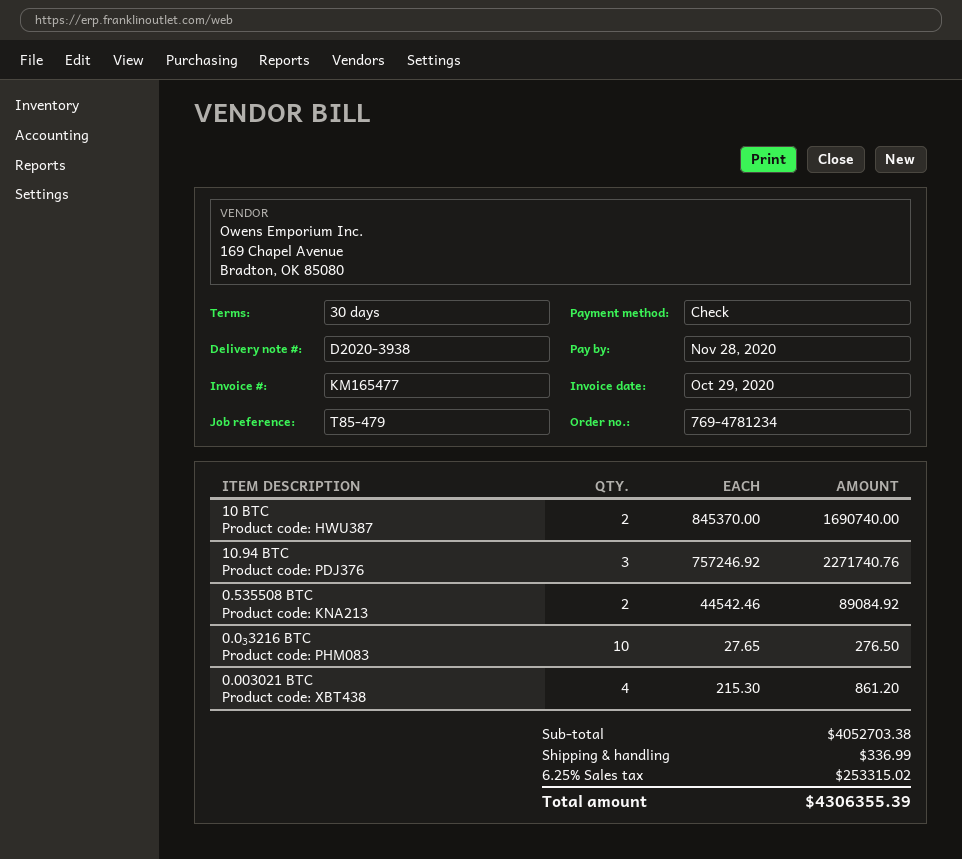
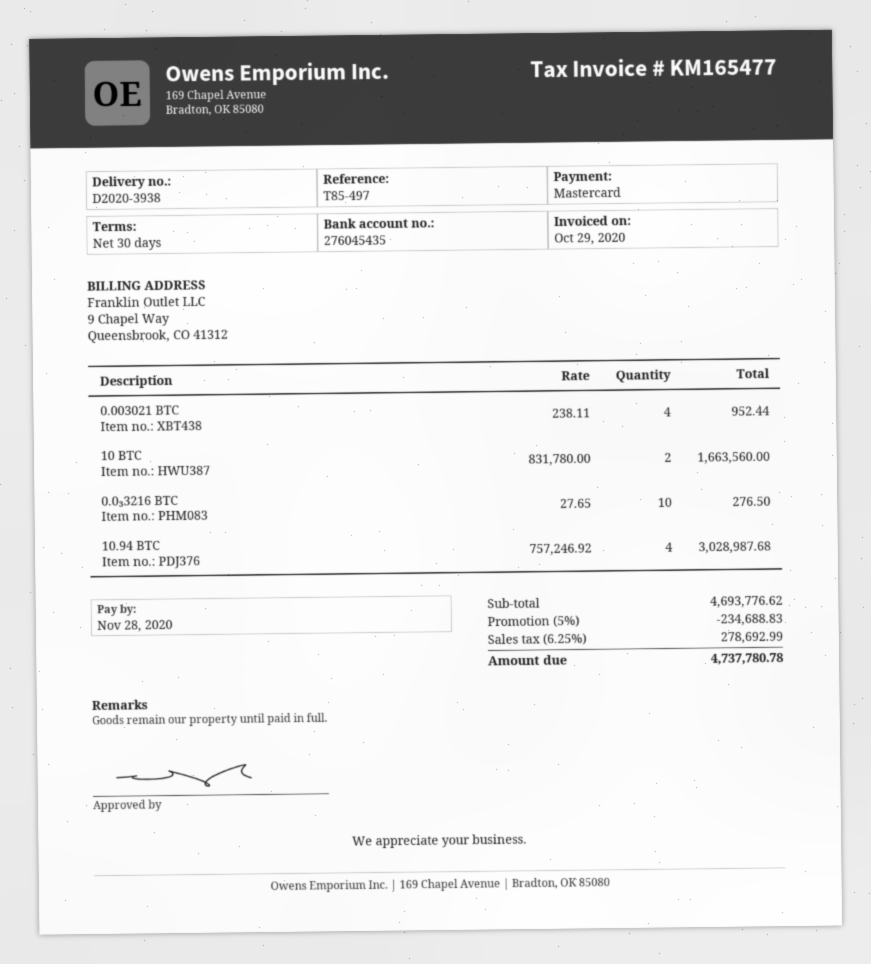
reference: T85-479 -> T85-497
payment method: cheque -> Mastercard
10 BTC: 2 x 845370.00 = 1690740.00 -> 2 x 831780.00 = 1663560.00
10.94 BTC: 3 x 757246.92 = 2271740.76 -> 4 x 757246.92 = 3028987.68
0.535508 BTC: 2 x 44542.46 = 89084.92 -> none
0.003021 BTC: 4 x 215.30 = 861.20 -> 4 x 238.11 = 952.44
subtotal: 4052703.38 -> 4693776.62
discount: none -> 5% = 234688.83
shipping: 336.99 -> none
tax: 6.25% = 253315.02 -> 6.25% = 278692.99
total: 4306355.39 -> 4737780.78

